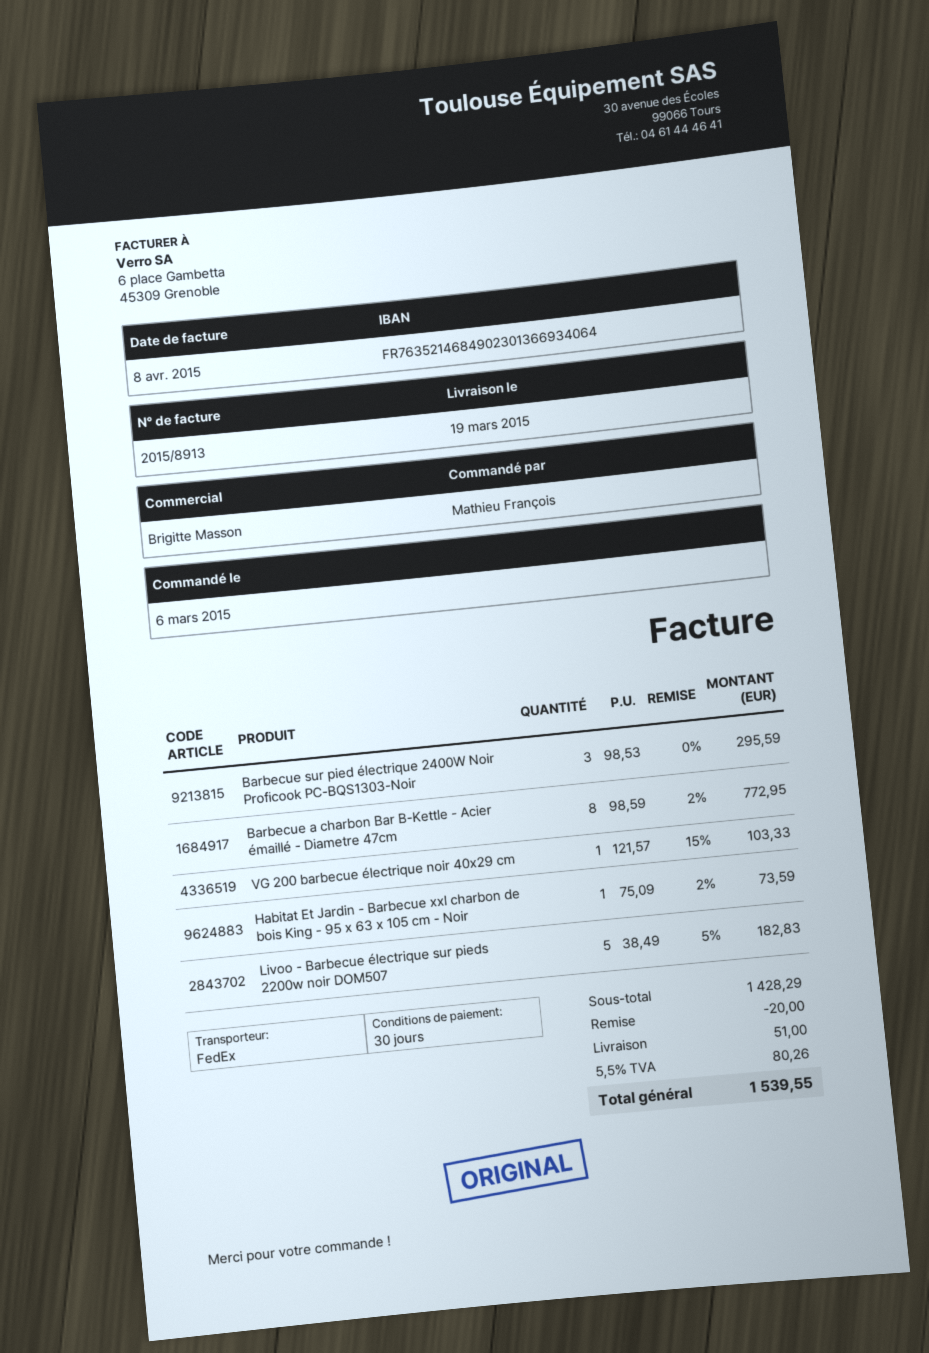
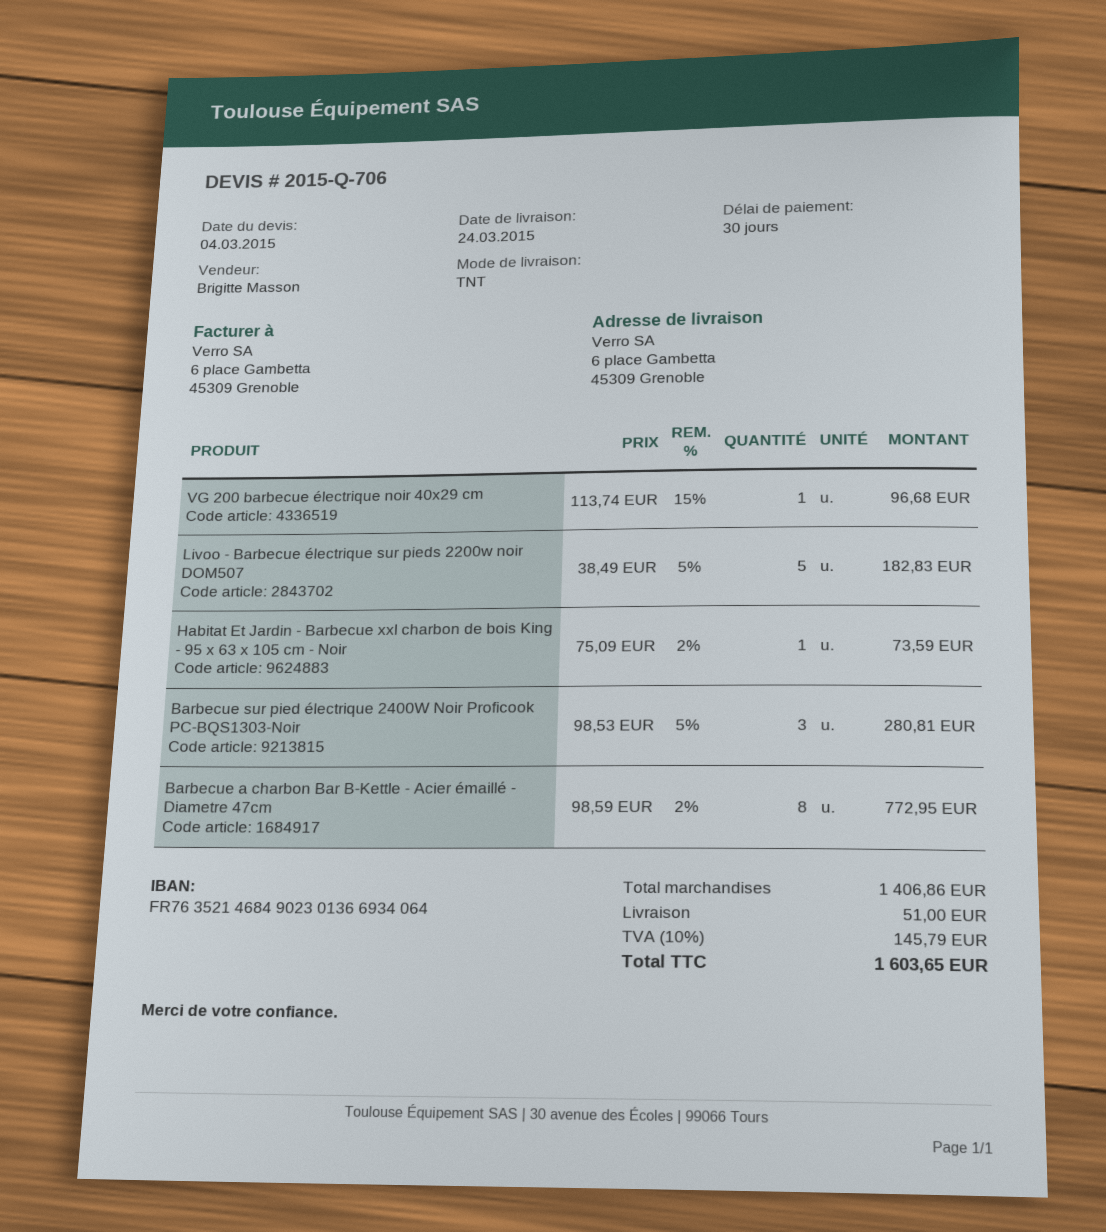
delivery date: 2015-03-19 -> 2015-03-24
shipping method: FedEx -> TNT
Barbecue sur pied électrique 2400W Noir Proficook PC-BQS1303-Noir: 3 x 98.53 = 295.59 -> 3 x 98.53 - 5% = 280.81
VG 200 barbecue électrique noir 40x29 cm: 1 x 121.57 - 15% = 103.33 -> 1 x 113.74 - 15% = 96.68
subtotal: 1428.29 -> 1406.86
discount: 20.00 -> none
tax: 5.5% = 80.26 -> 10% = 145.79
total: 1539.55 -> 1603.65

